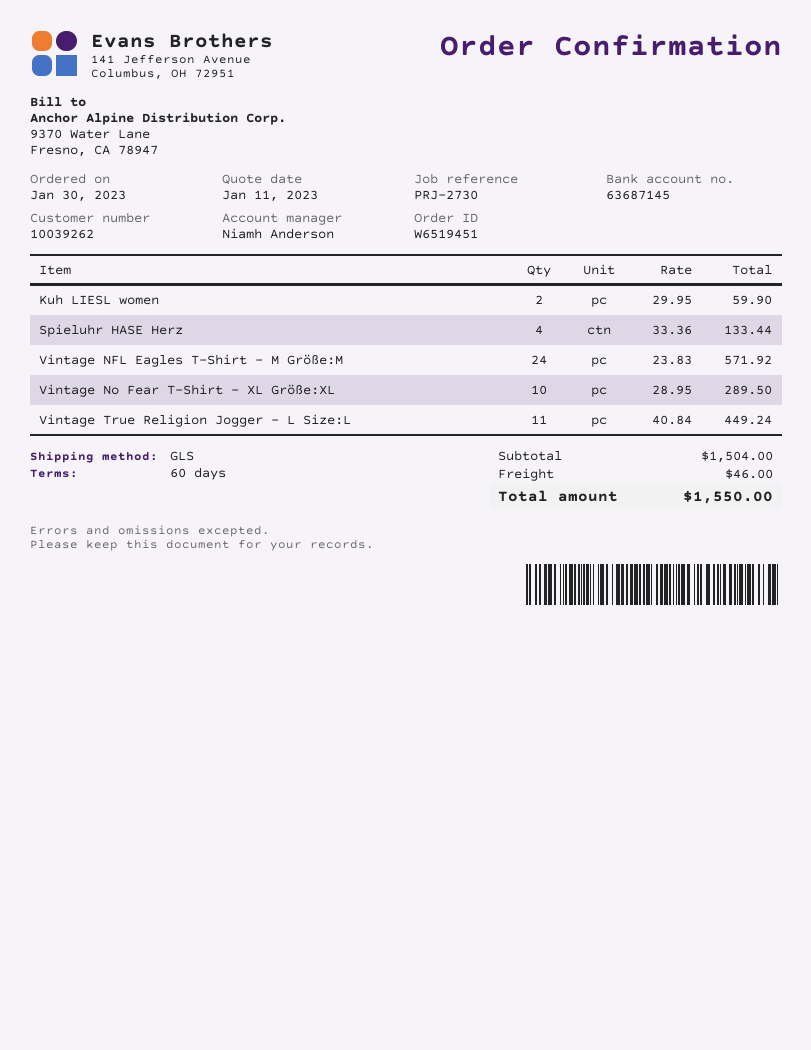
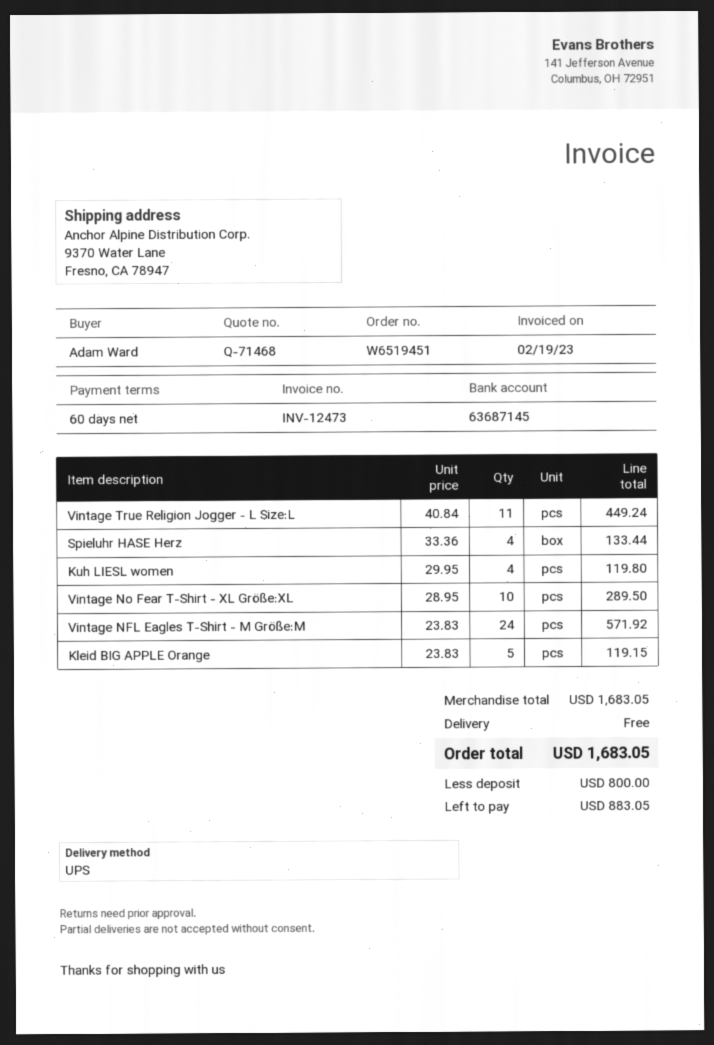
shipping method: GLS -> UPS
Kuh LIESL women: 2 x 29.95 = 59.90 -> 4 x 29.95 = 119.80
Kleid BIG APPLE Orange: none -> 5 x 23.83 = 119.15
subtotal: 1504.00 -> 1683.05
shipping: 46.00 -> 0.00
total: 1550.00 -> 1683.05

